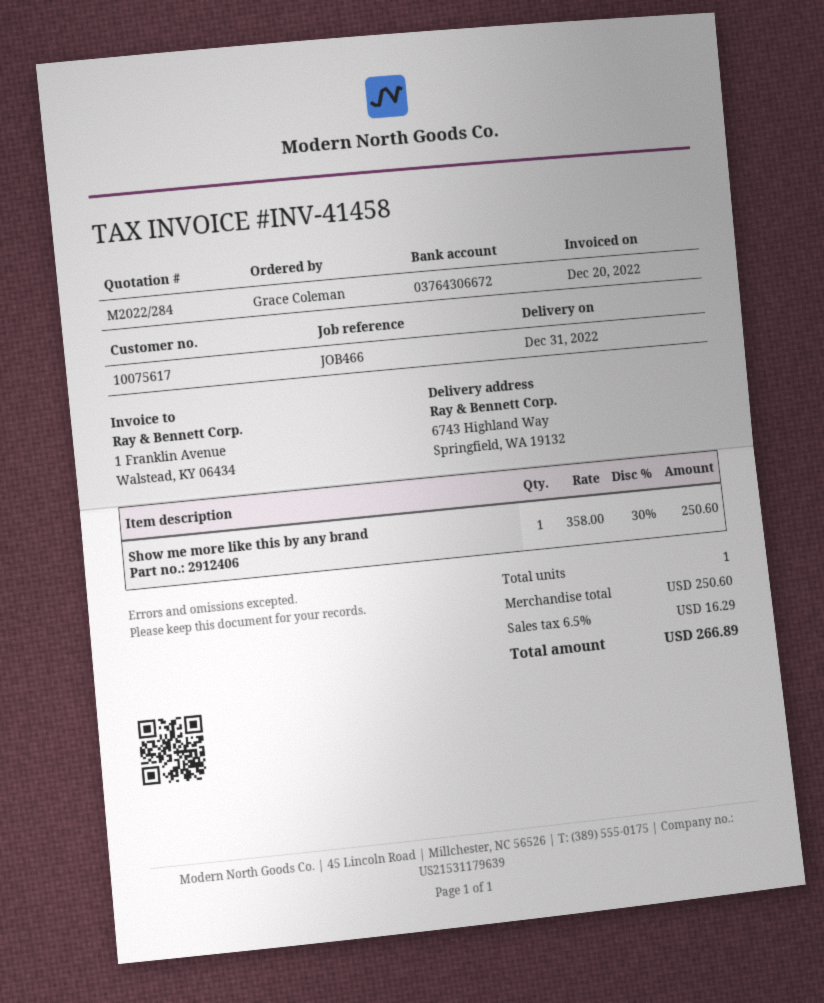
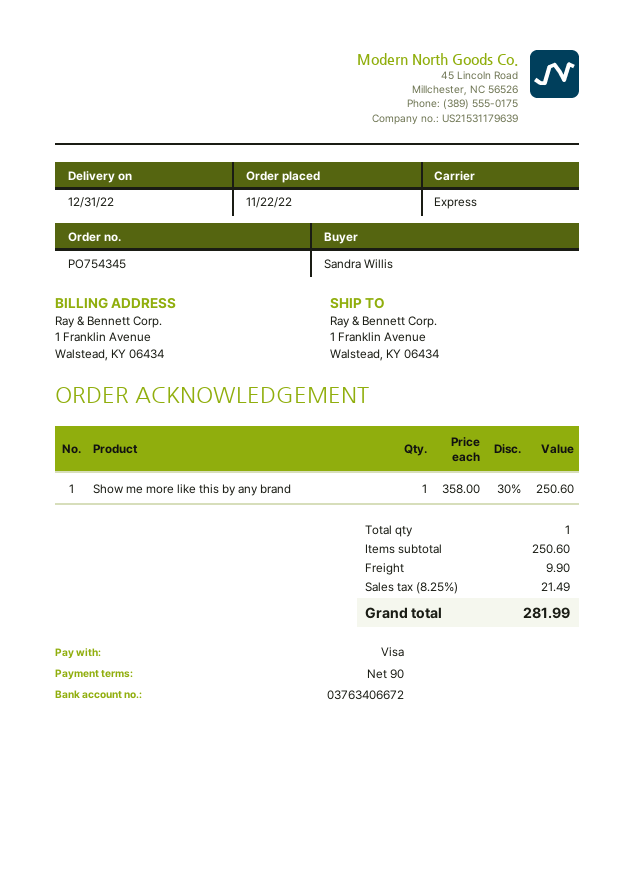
ordered by: Grace Coleman -> Sandra Willis
bank account: 03764306672 -> 03763406672
ship to: 6743 Highland Way, Springfield, WA 19132 -> 1 Franklin Avenue, Walstead, KY 06434
shipping: none -> 9.90
tax: 6.5% = 16.29 -> 8.25% = 21.49
total: 266.89 -> 281.99

